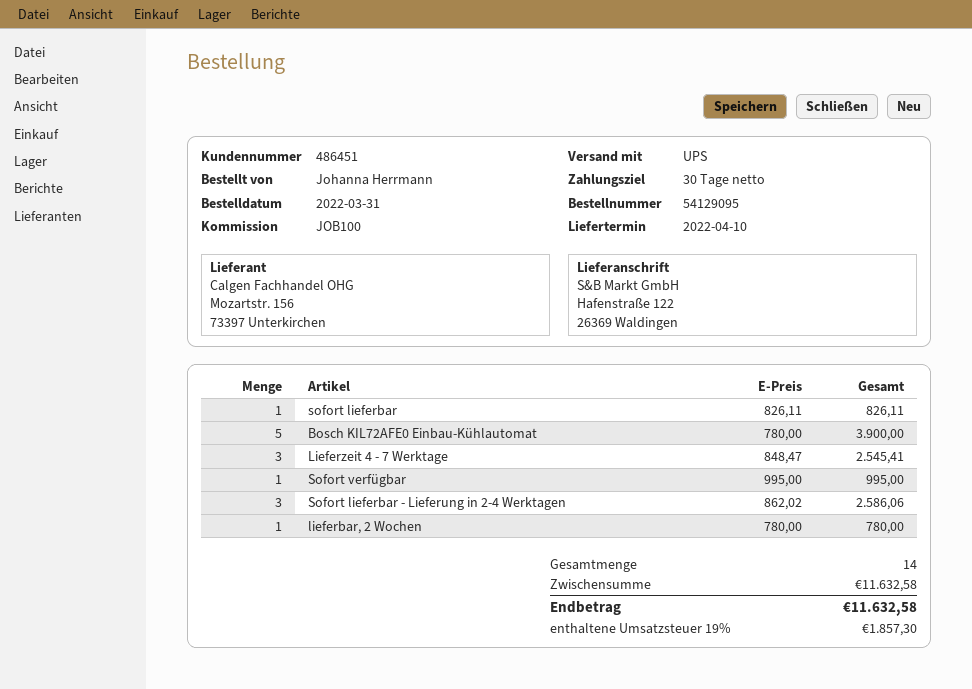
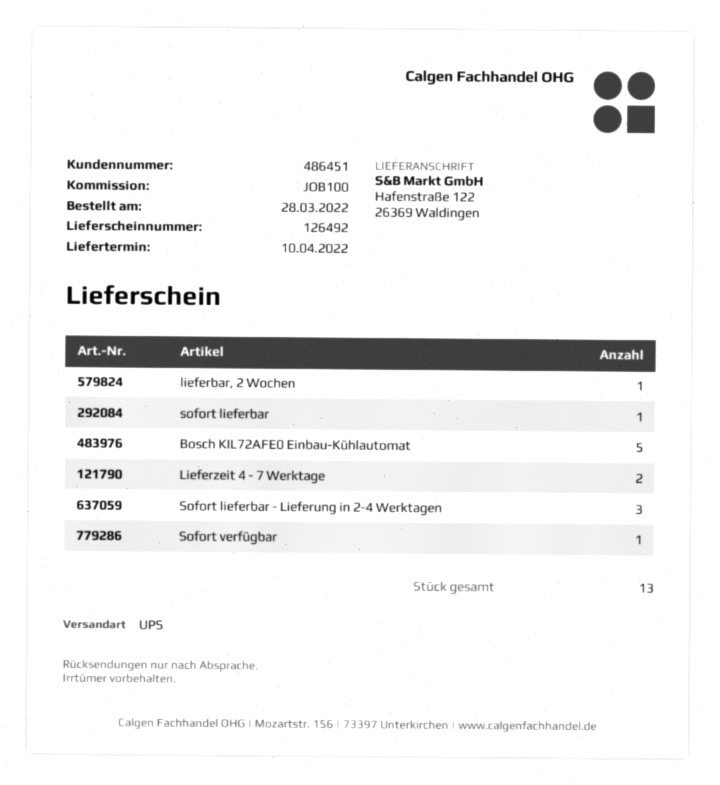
order date: 2022-03-31 -> 2022-03-28
Lieferzeit 4 - 7 Werktage: 3 -> 2
total quantity: 14 -> 13

